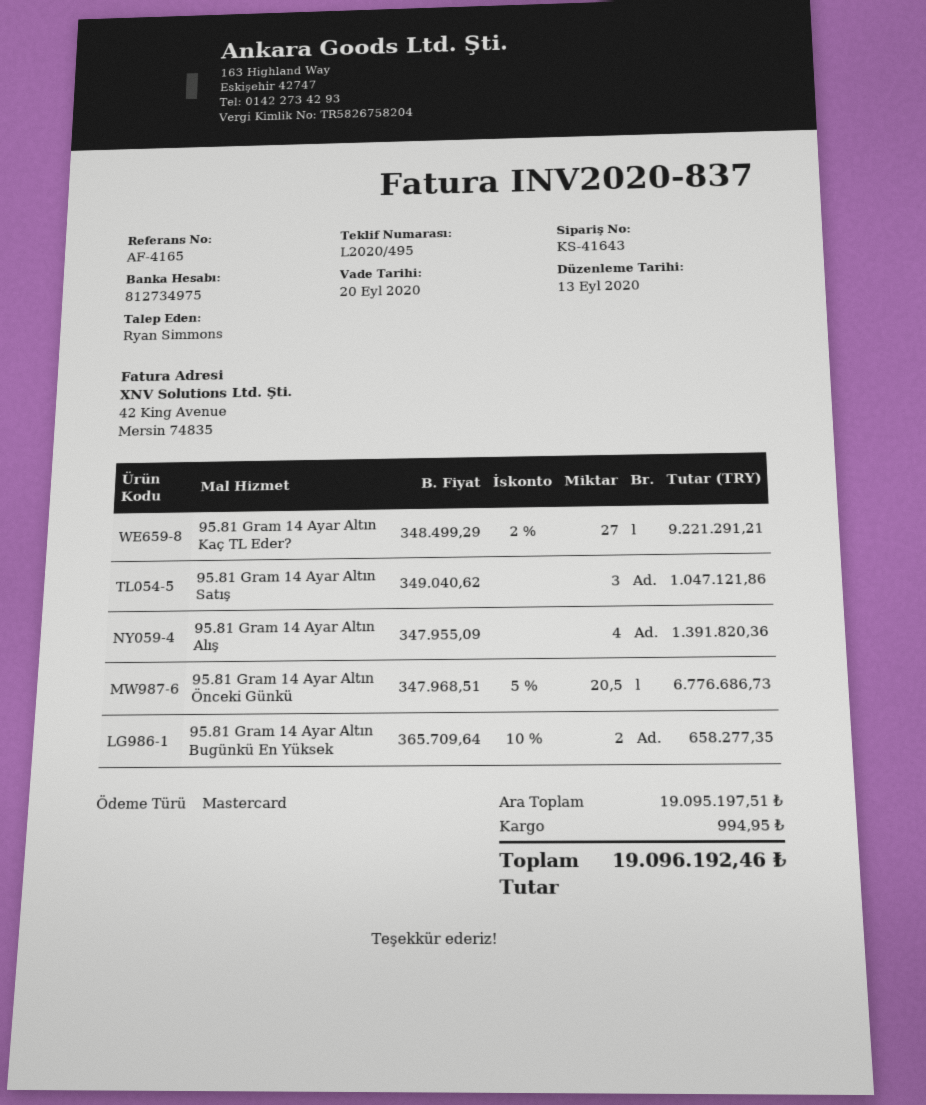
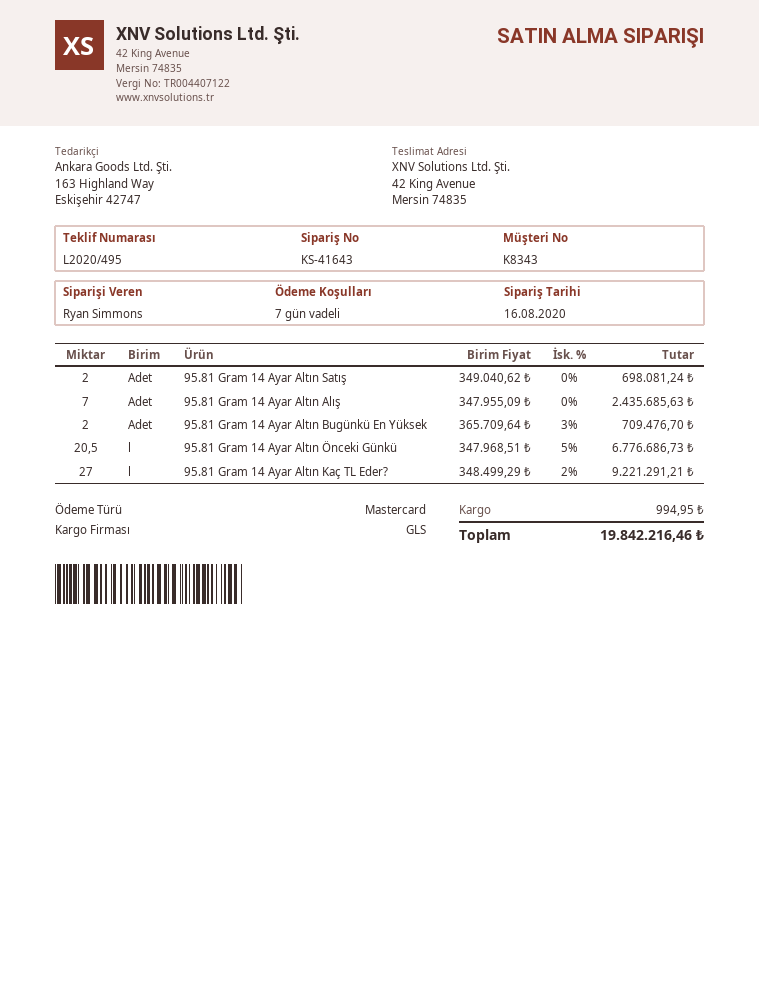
95.81 Gram 14 Ayar Altın Satış: 3 x 349040.62 = 1047121.86 -> 2 x 349040.62 = 698081.24
95.81 Gram 14 Ayar Altın Alış: 4 x 347955.09 = 1391820.36 -> 7 x 347955.09 = 2435685.63
95.81 Gram 14 Ayar Altın Bugünkü En Yüksek: 2 x 365709.64 - 10% = 658277.35 -> 2 x 365709.64 - 3% = 709476.70
total: 19096192.46 -> 19842216.46

